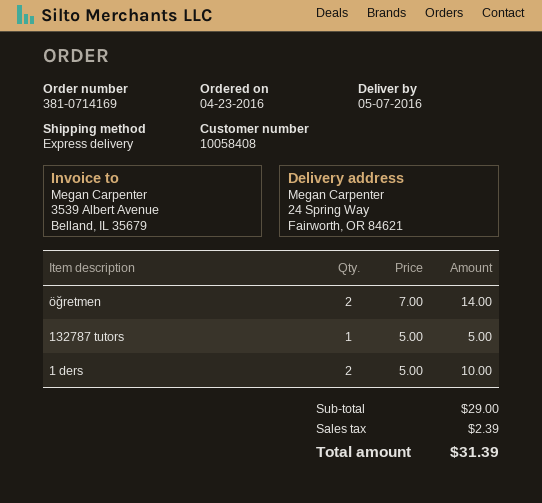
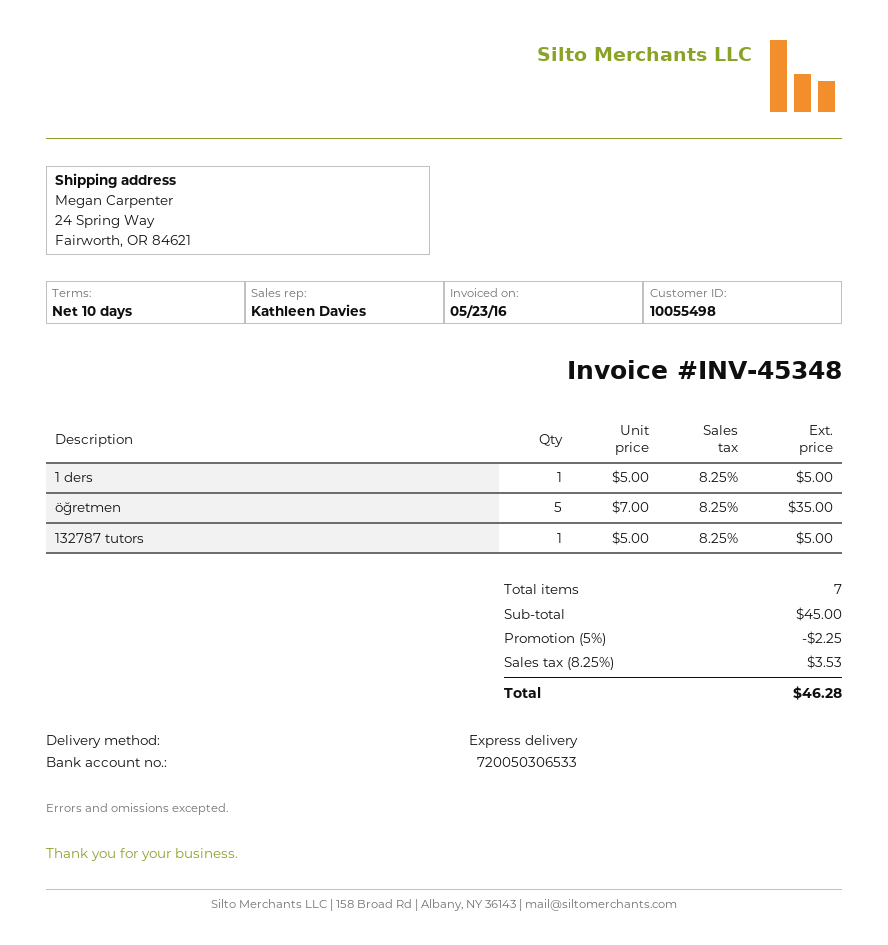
customer number: 10058408 -> 10055498
öğretmen: 2 x 7.00 = 14.00 -> 5 x 7.00 = 35.00
1 ders: 2 x 5.00 = 10.00 -> 1 x 5.00 = 5.00
subtotal: 29.00 -> 45.00
discount: none -> 5% = 2.25
tax: 2.39 -> 3.53
total: 31.39 -> 46.28

